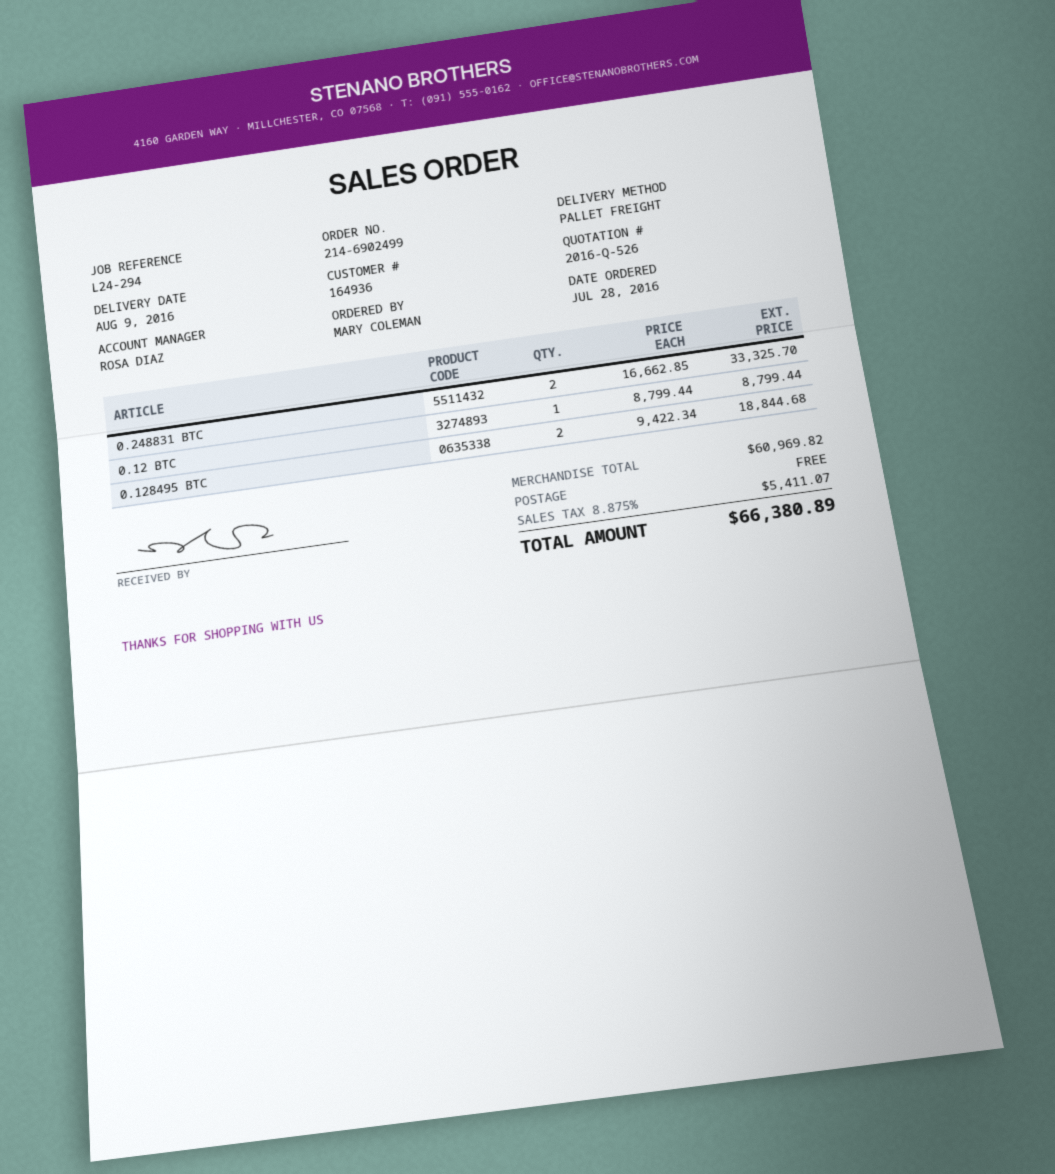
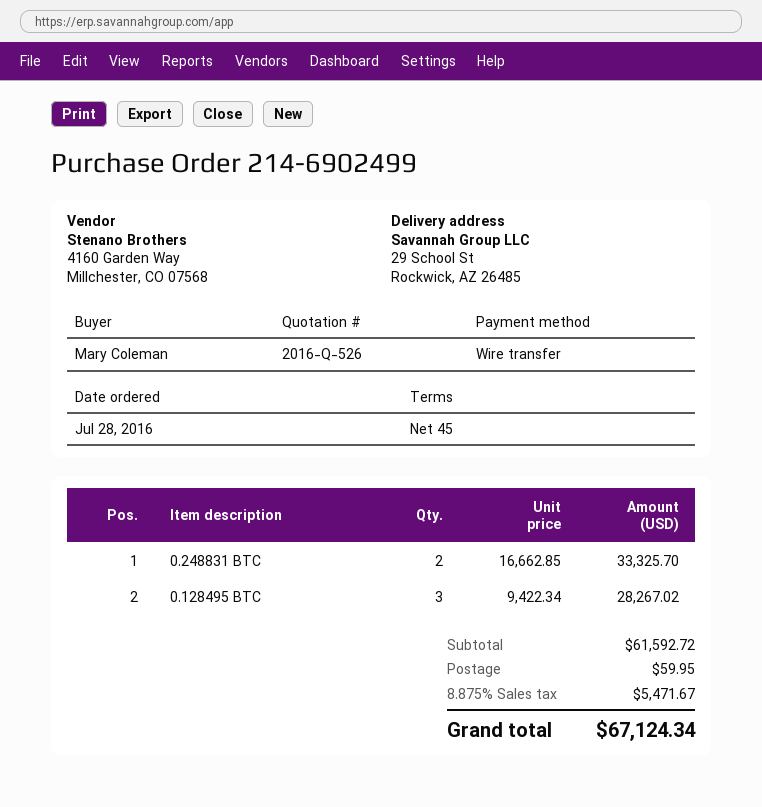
0.12 BTC: 1 x 8799.44 = 8799.44 -> none
0.128495 BTC: 2 x 9422.34 = 18844.68 -> 3 x 9422.34 = 28267.02
subtotal: 60969.82 -> 61592.72
shipping: 0.00 -> 59.95
tax: 8.875% = 5411.07 -> 8.875% = 5471.67
total: 66380.89 -> 67124.34

